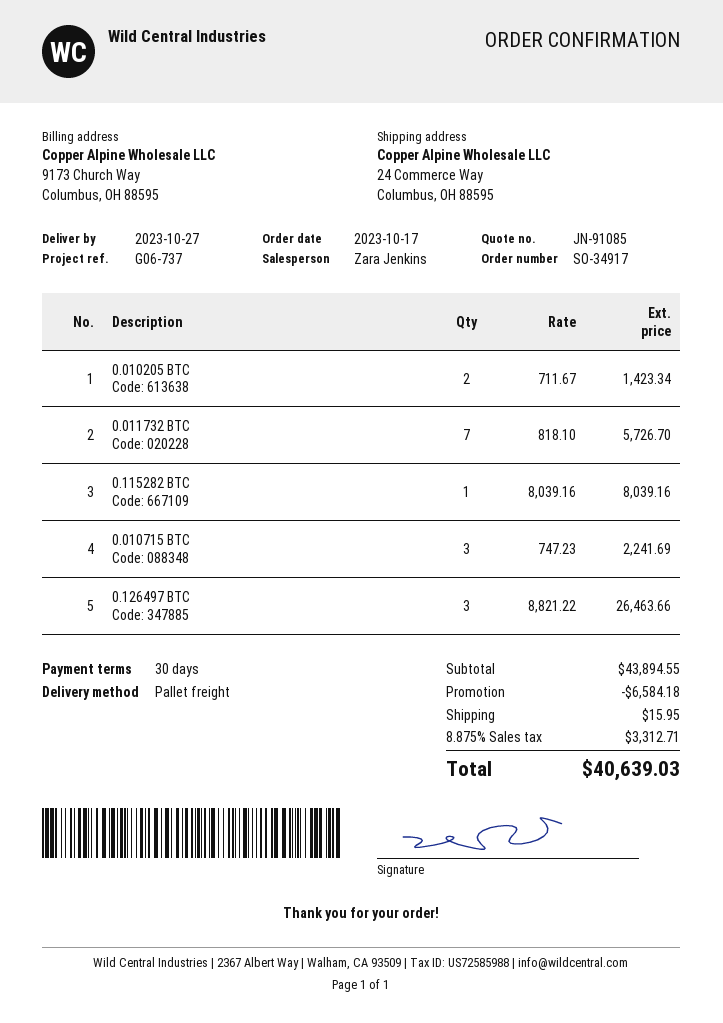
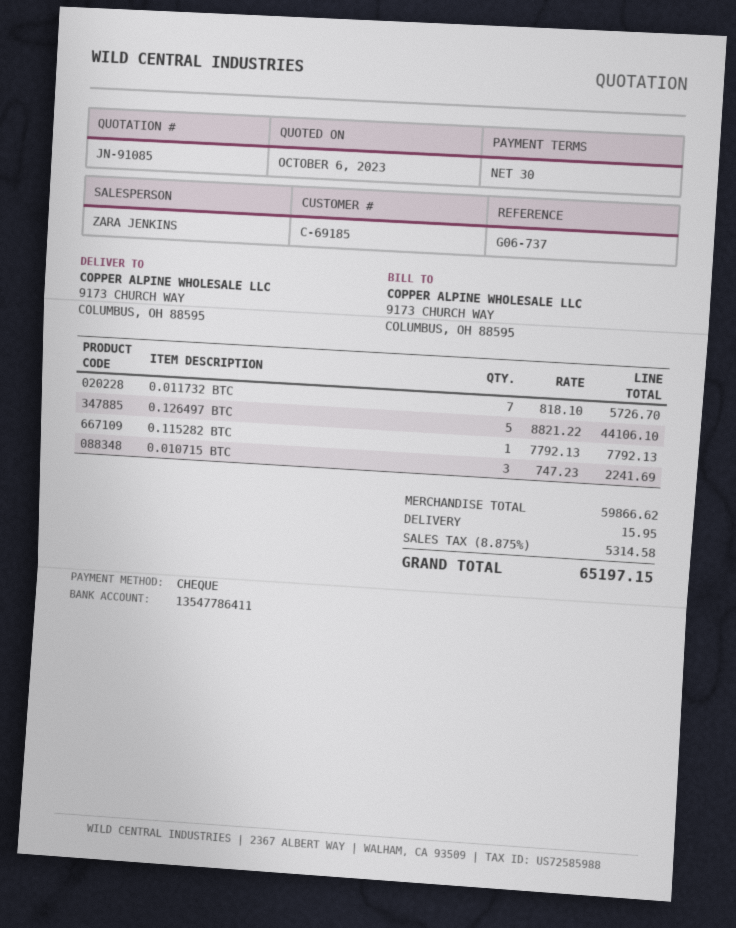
ship to: 24 Commerce Way, Columbus, OH 88595 -> 9173 CHURCH WAY, COLUMBUS, OH 88595
0.010205 BTC: 2 x 711.67 = 1423.34 -> none
0.115282 BTC: 1 x 8039.16 = 8039.16 -> 1 x 7792.13 = 7792.13
0.126497 BTC: 3 x 8821.22 = 26463.66 -> 5 x 8821.22 = 44106.10
subtotal: 43894.55 -> 59866.62
discount: 6584.18 -> none
tax: 8.875% = 3312.71 -> 8.875% = 5314.58
total: 40639.03 -> 65197.15

